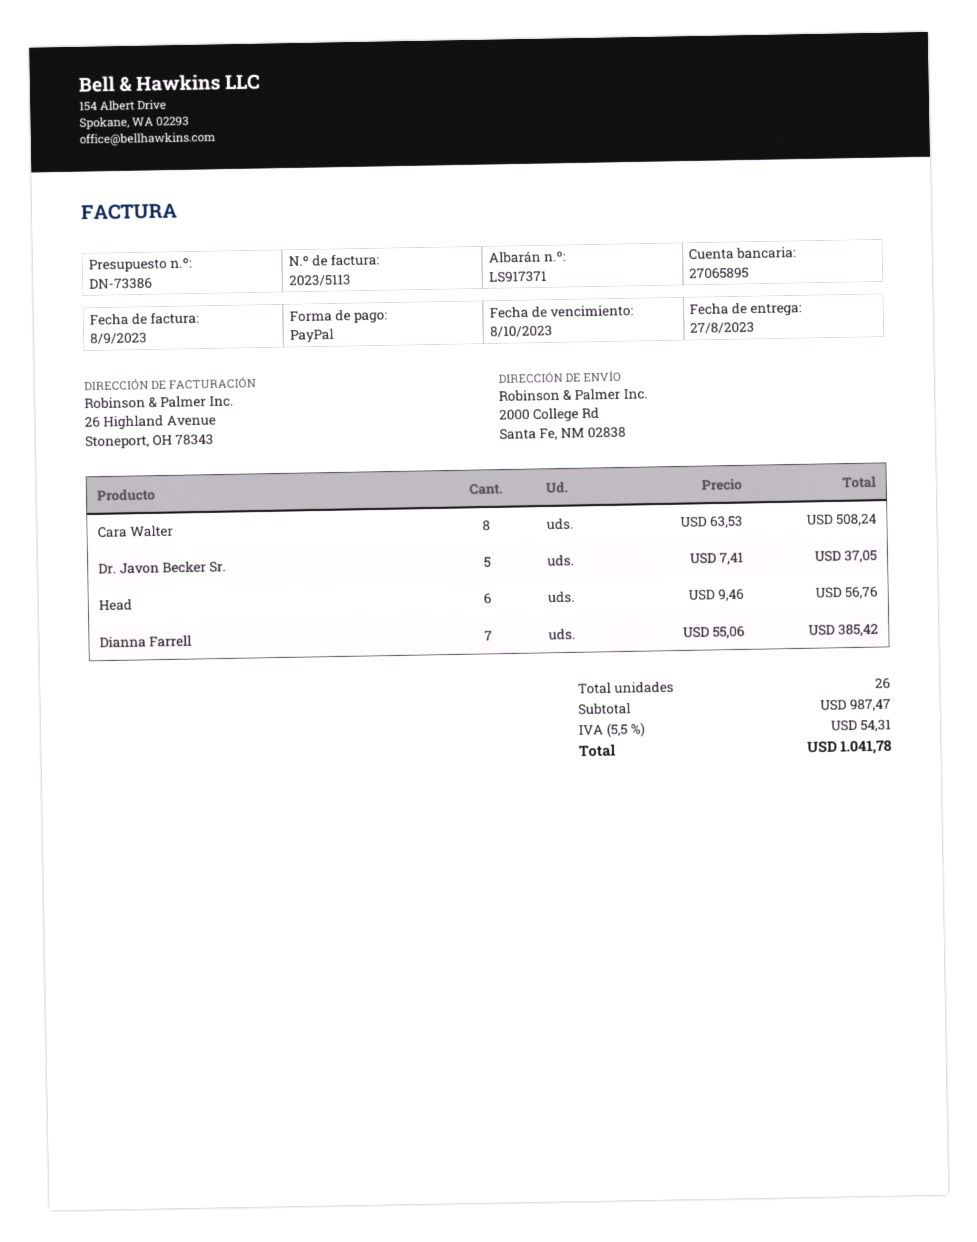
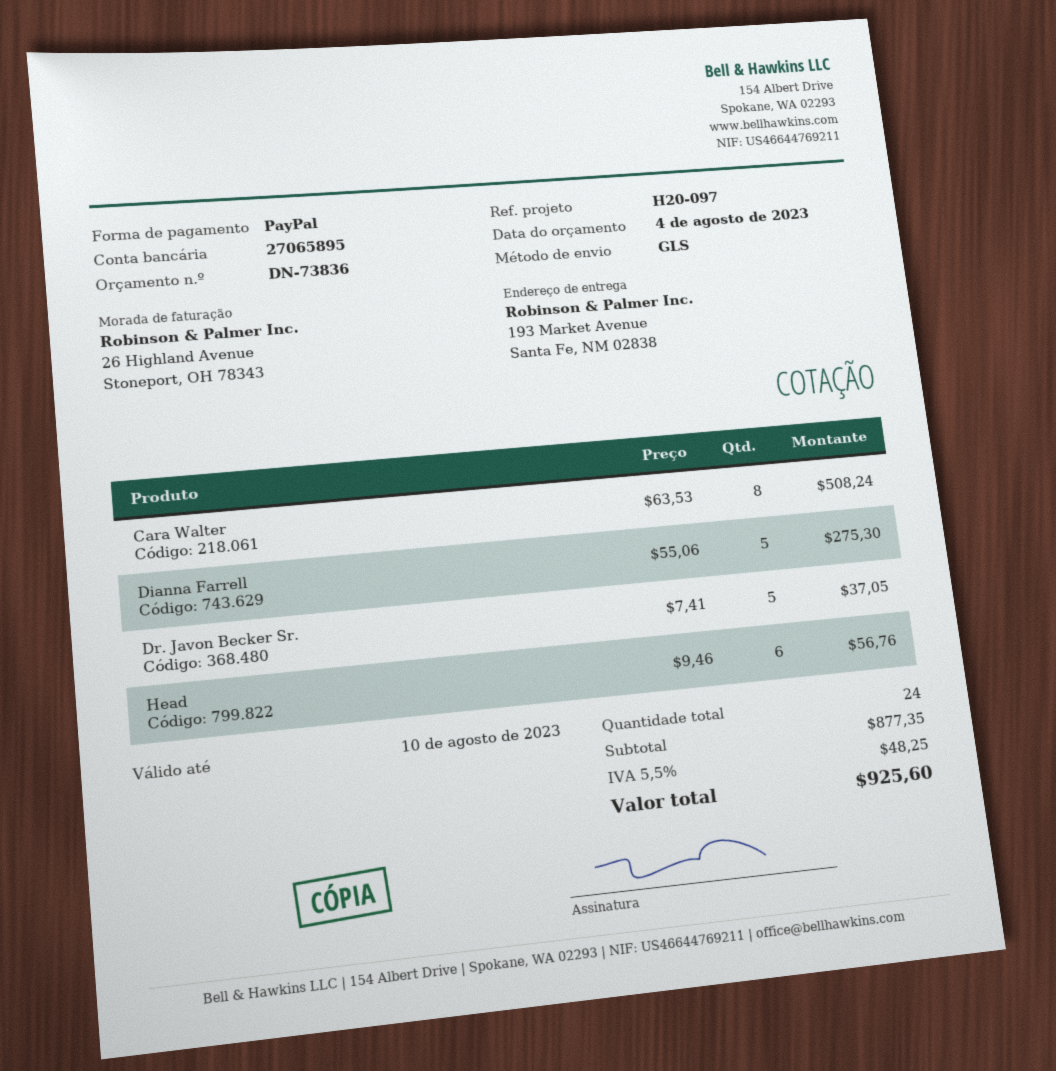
quote number: DN-73386 -> DN-73836
ship to: 2000 College Rd, Santa Fe, NM 02838 -> 193 Market Avenue, Santa Fe, NM 02838
Dianna Farrell: 7 x 55.06 = 385.42 -> 5 x 55.06 = 275.30
total quantity: 26 -> 24
subtotal: 987.47 -> 877.35
tax: 5.5% = 54.31 -> 5.5% = 48.25
total: 1041.78 -> 925.60

